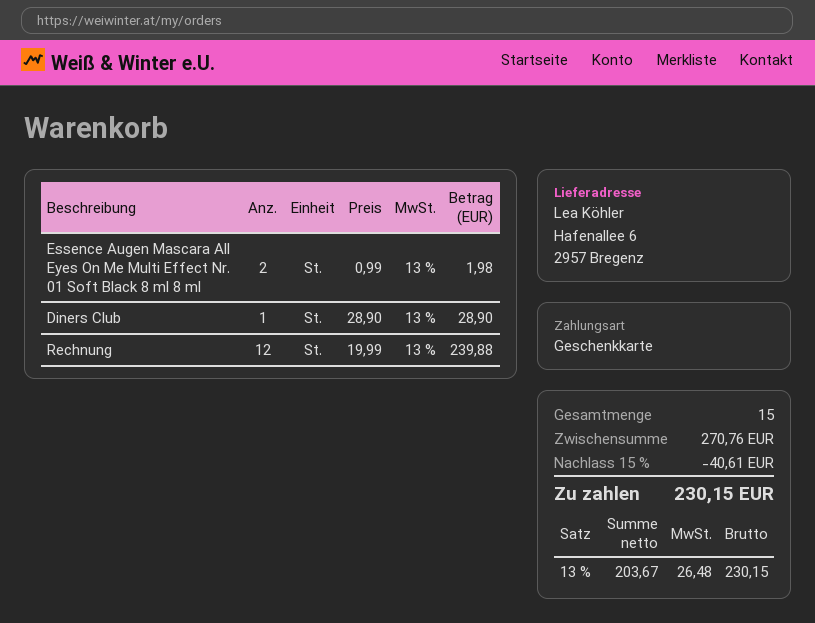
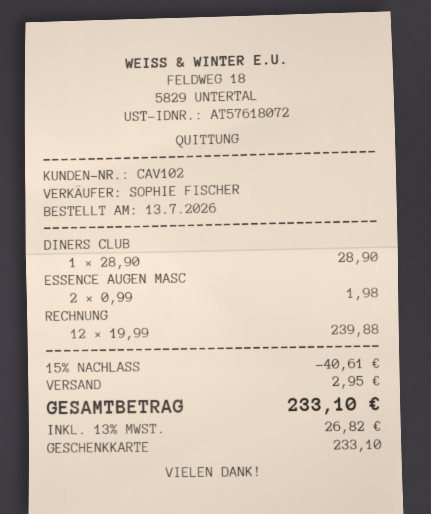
shipping: none -> 2.95
tax: 13% = 26.48 -> 13% = 26.82
total: 230.15 -> 233.10

